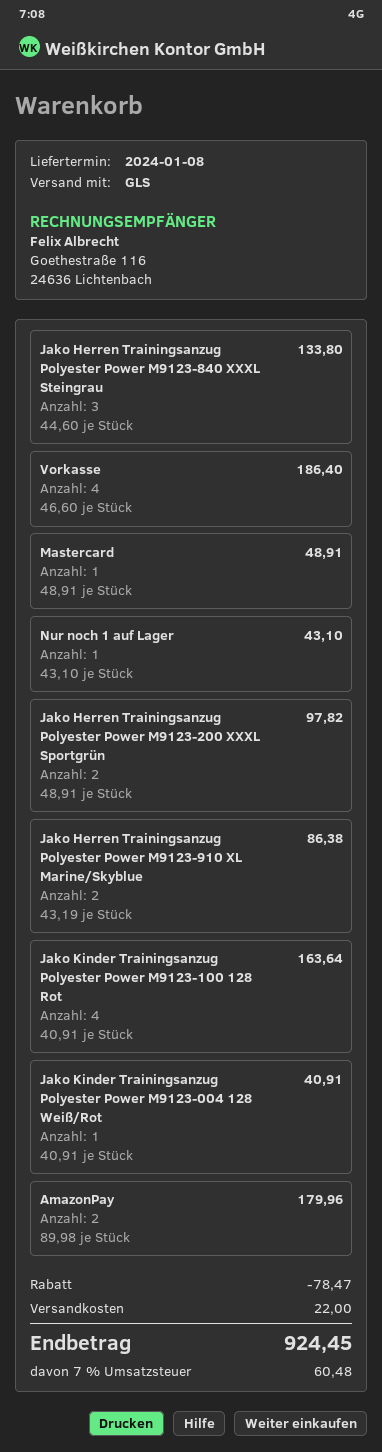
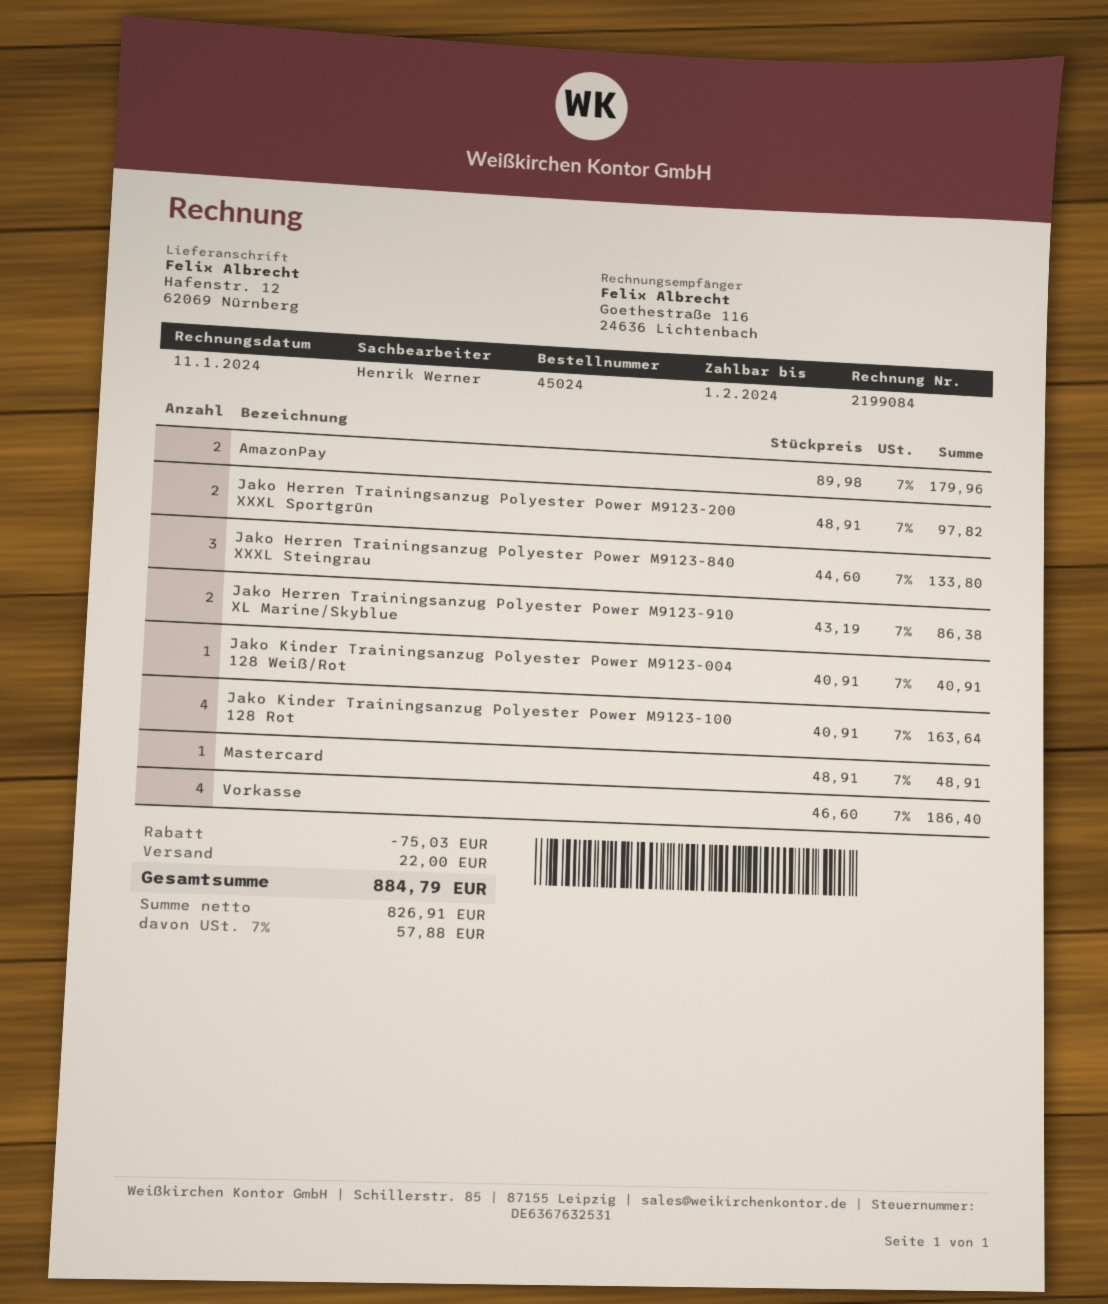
Nur noch 1 auf Lager: 1 x 43.10 = 43.10 -> none
discount: 78.47 -> 75.03
tax: 7% = 60.48 -> 7% = 57.88
total: 924.45 -> 884.79

